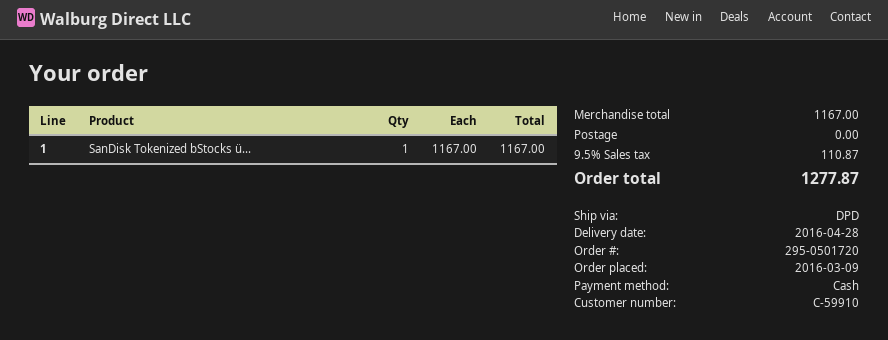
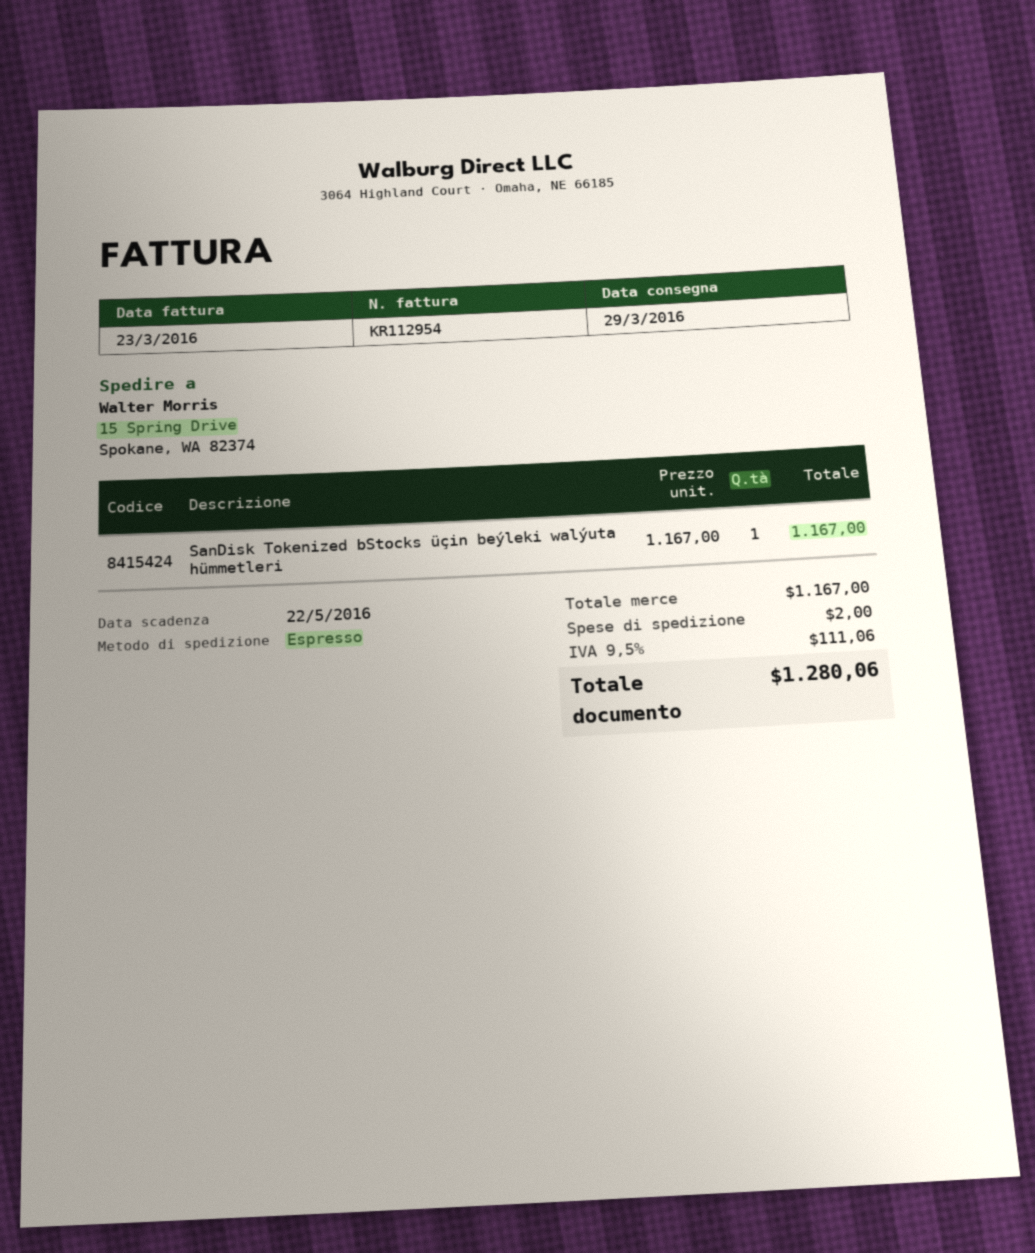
delivery date: 2016-04-28 -> 2016-03-29
shipping method: DPD -> express
shipping: 0.00 -> 2.00
tax: 9.5% = 110.87 -> 9.5% = 111.06
total: 1277.87 -> 1280.06

